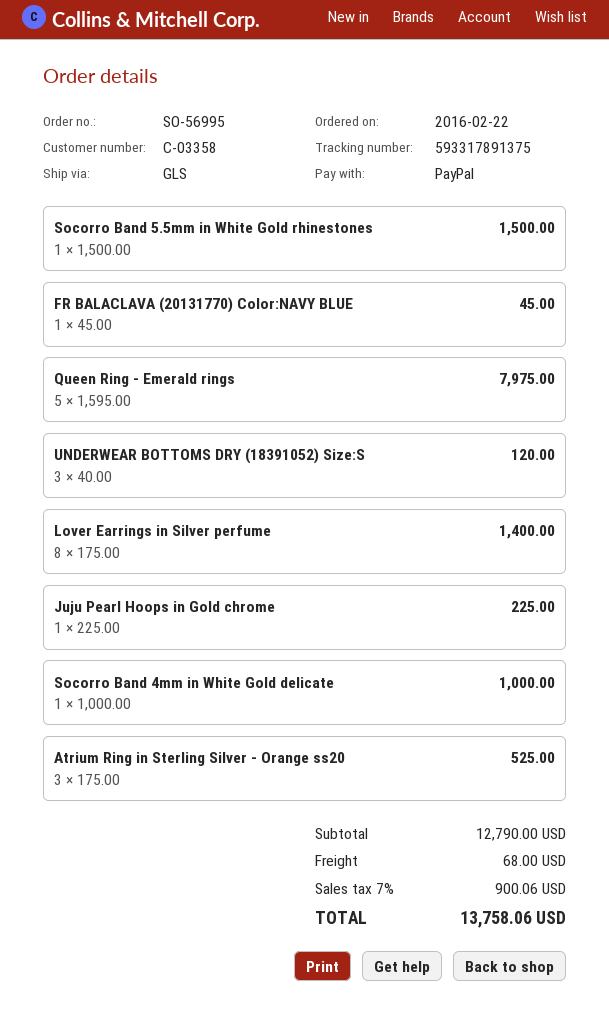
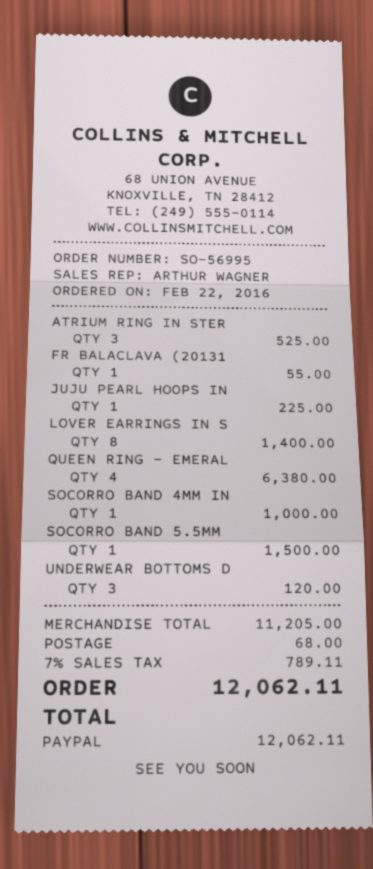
FR BALACLAVA (20131770) Color:NAVY BLUE: 1 for 45.00 -> 1 for 55.00
Queen Ring - Emerald rings: 5 for 7975.00 -> 4 for 6380.00
subtotal: 12790.00 -> 11205.00
tax: 7% = 900.06 -> 7% = 789.11
total: 13758.06 -> 12062.11

